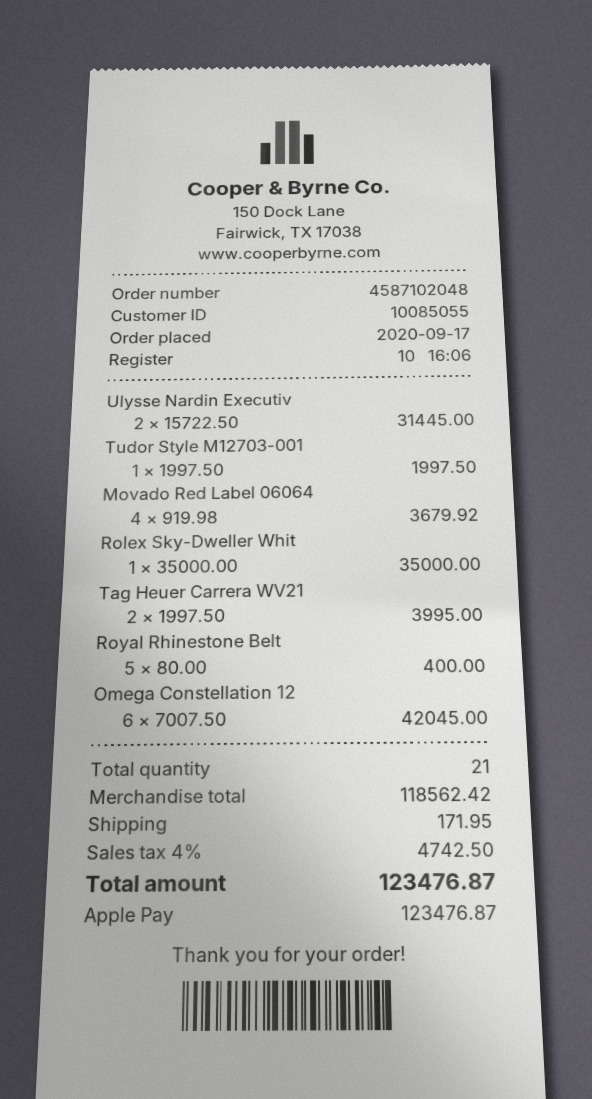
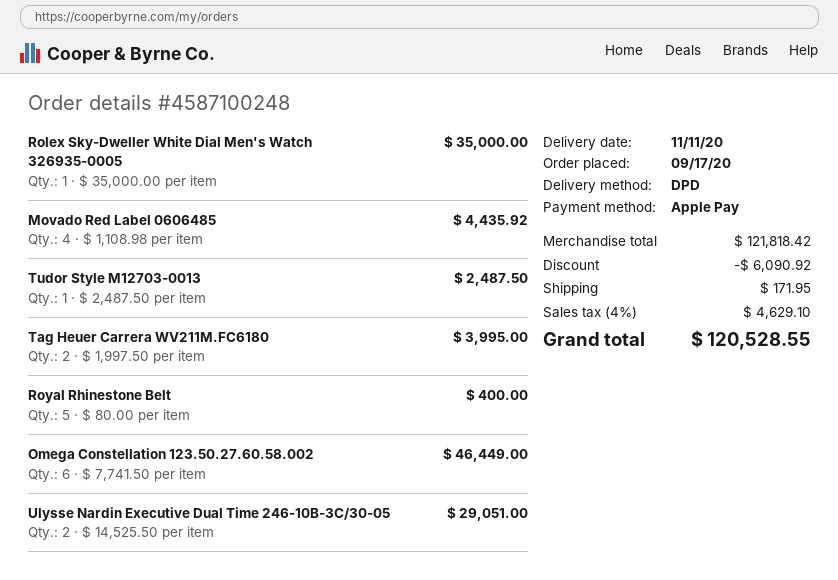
order number: 4587102048 -> 4587100248
Ulysse Nardin Executiv: 2 x 15722.50 = 31445.00 -> 2 x 14525.50 = 29051.00
Tudor Style M12703-001: 1 x 1997.50 = 1997.50 -> 1 x 2487.50 = 2487.50
Movado Red Label 06064: 4 x 919.98 = 3679.92 -> 4 x 1108.98 = 4435.92
Omega Constellation 12: 6 x 7007.50 = 42045.00 -> 6 x 7741.50 = 46449.00
subtotal: 118562.42 -> 121818.42
discount: none -> 6090.92
tax: 4% = 4742.50 -> 4% = 4629.10
total: 123476.87 -> 120528.55

